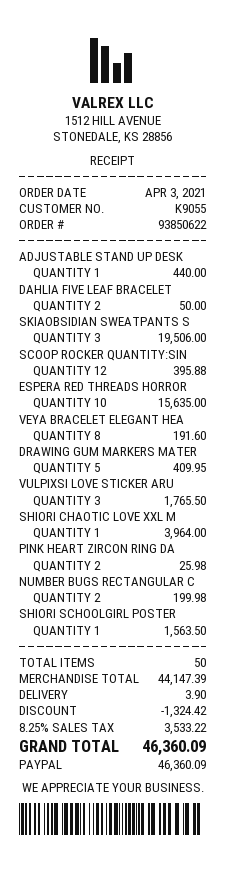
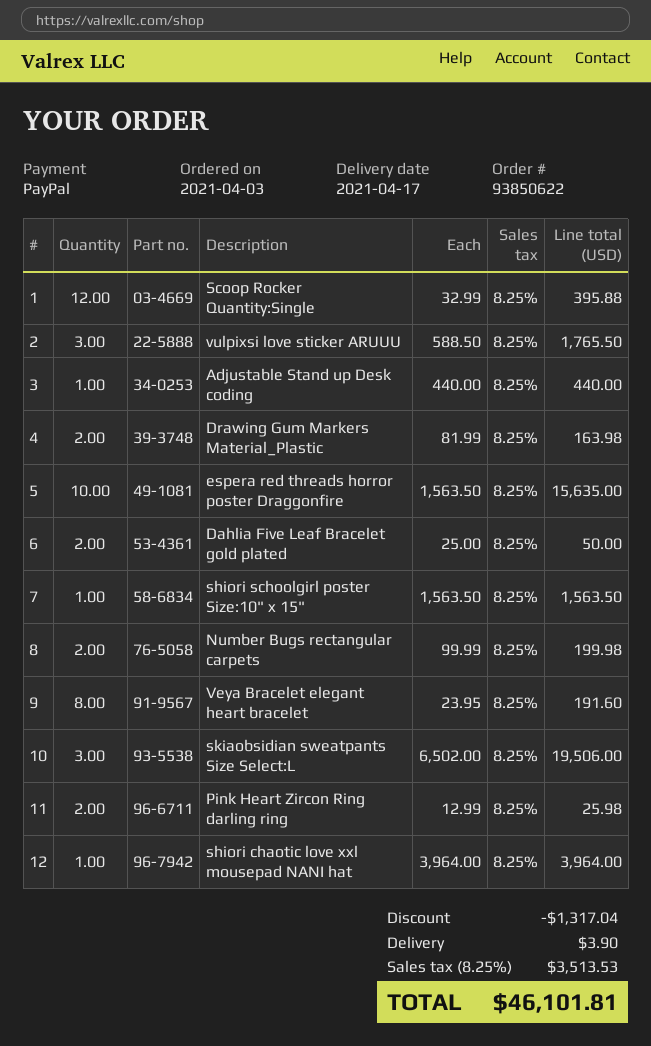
DRAWING GUM MARKERS MATER: 5 for 409.95 -> 2 for 163.98
discount: 1324.42 -> 1317.04
tax: 8.25% = 3533.22 -> 8.25% = 3513.53
total: 46360.09 -> 46101.81

